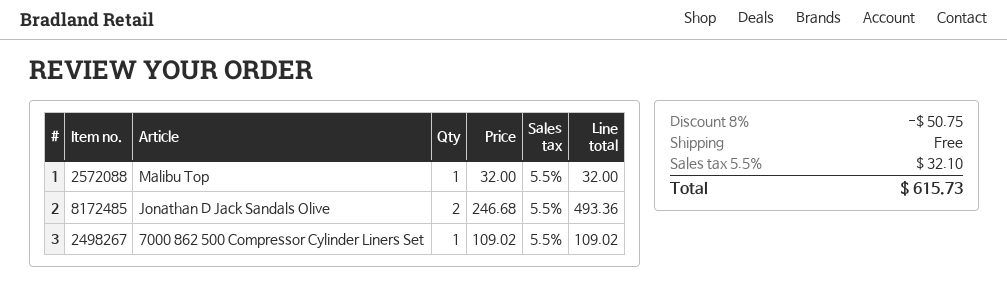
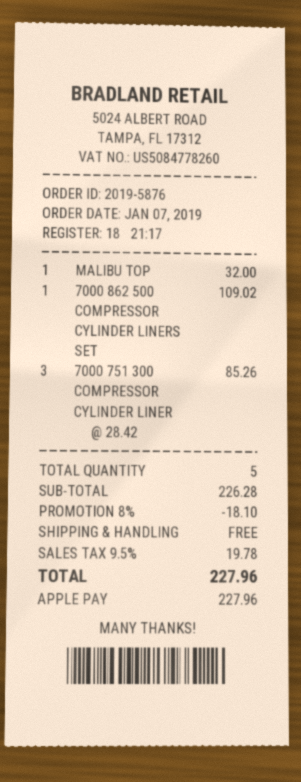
Jonathan D Jack Sandals Olive: 2 x 246.68 = 493.36 -> none
7000 751 300 COMPRESSOR CYLINDER LINER: none -> 3 x 28.42 = 85.26
discount: 8% = 50.75 -> 8% = 18.10
tax: 5.5% = 32.10 -> 9.5% = 19.78
total: 615.73 -> 227.96

